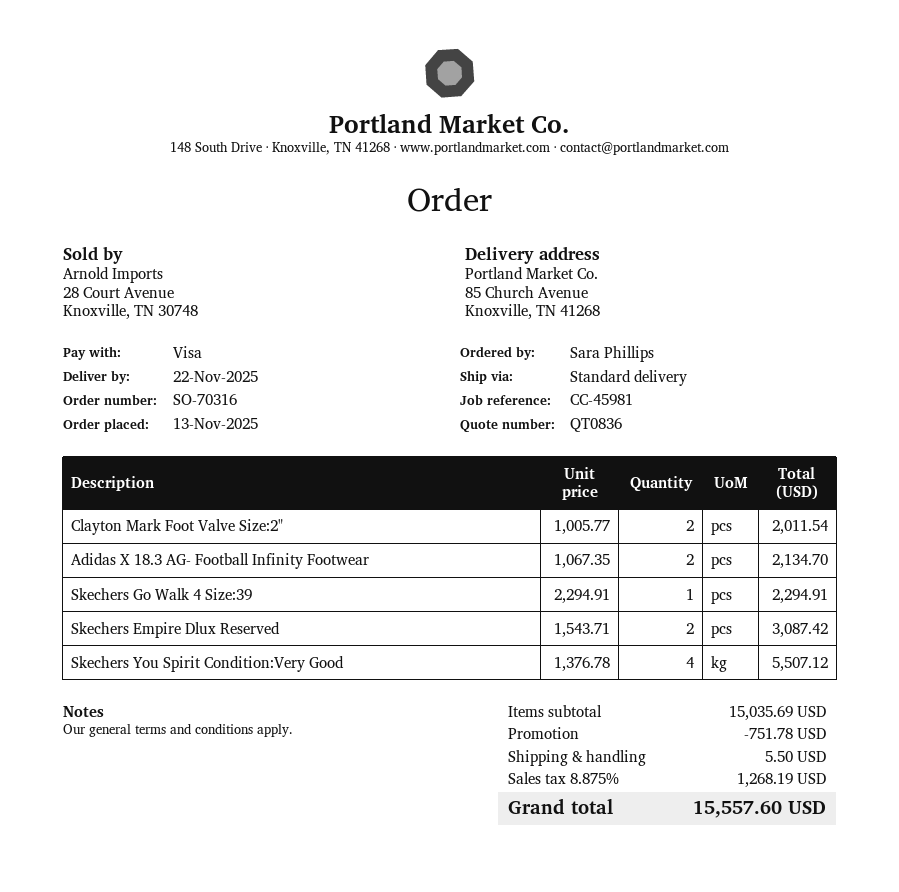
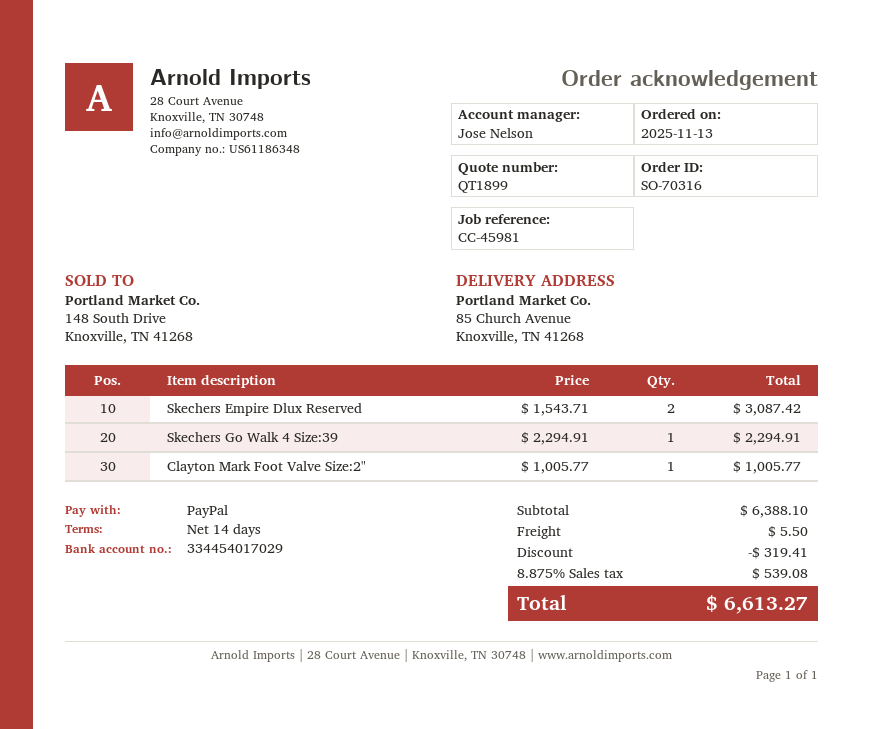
quote number: QT0836 -> QT1899
payment method: Visa -> PayPal
Clayton Mark Foot Valve Size:2": 2 x 1005.77 = 2011.54 -> 1 x 1005.77 = 1005.77
Adidas X 18.3 AG- Football Infinity Footwear: 2 x 1067.35 = 2134.70 -> none
Skechers You Spirit Condition:Very Good: 4 x 1376.78 = 5507.12 -> none
subtotal: 15035.69 -> 6388.10
discount: 751.78 -> 319.41
tax: 8.875% = 1268.19 -> 8.875% = 539.08
total: 15557.60 -> 6613.27

